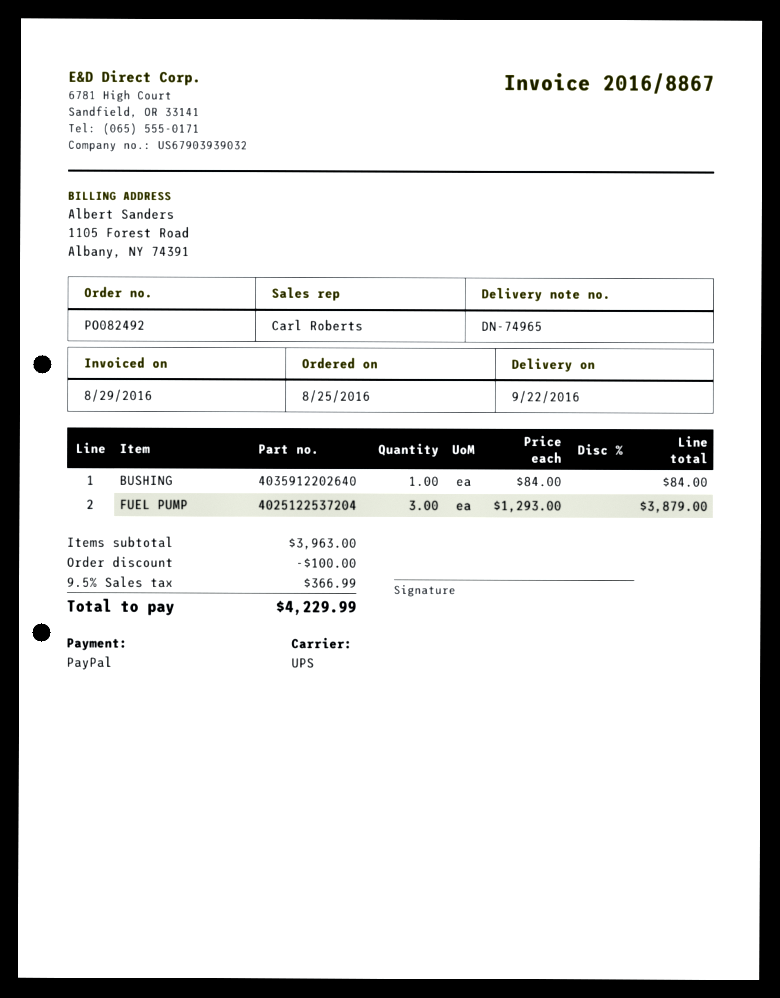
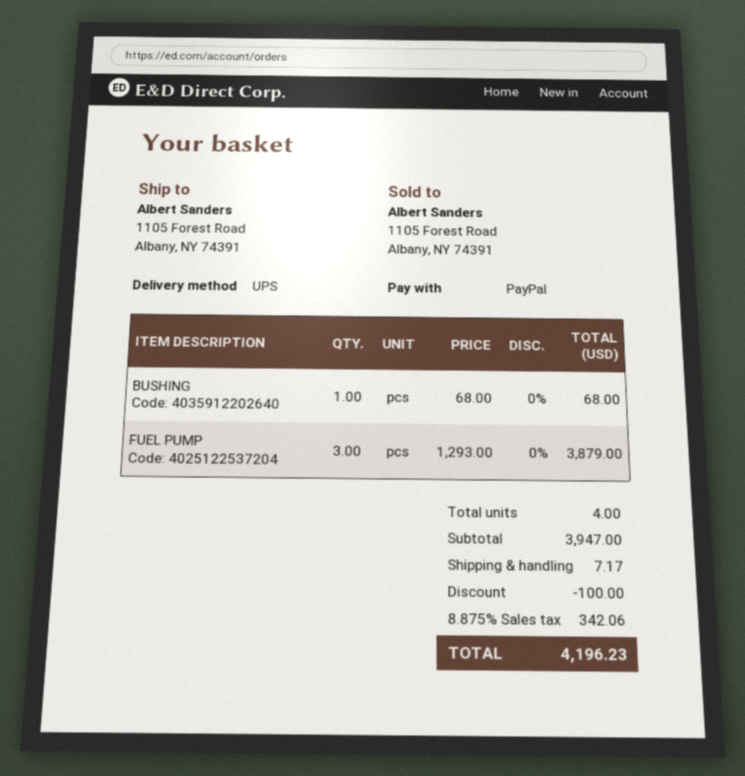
BUSHING: 1 x 84.00 = 84.00 -> 1 x 68.00 = 68.00
subtotal: 3963.00 -> 3947.00
shipping: none -> 7.17
tax: 9.5% = 366.99 -> 8.875% = 342.06
total: 4229.99 -> 4196.23

